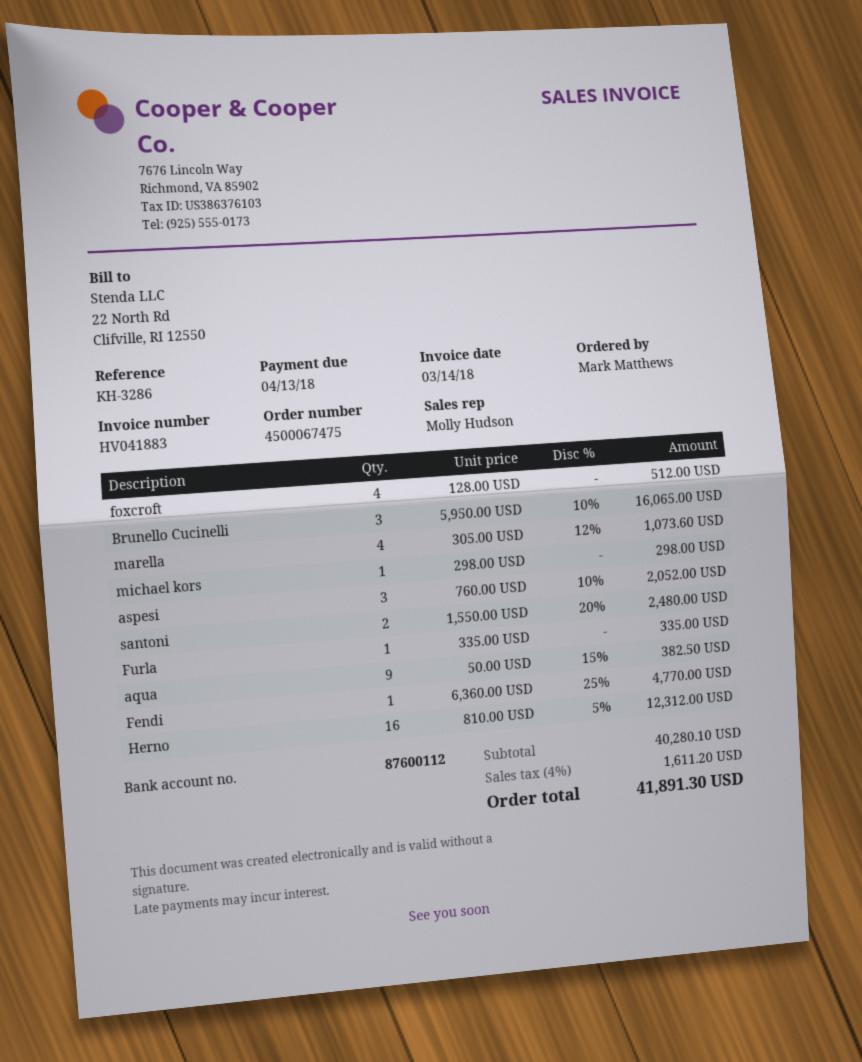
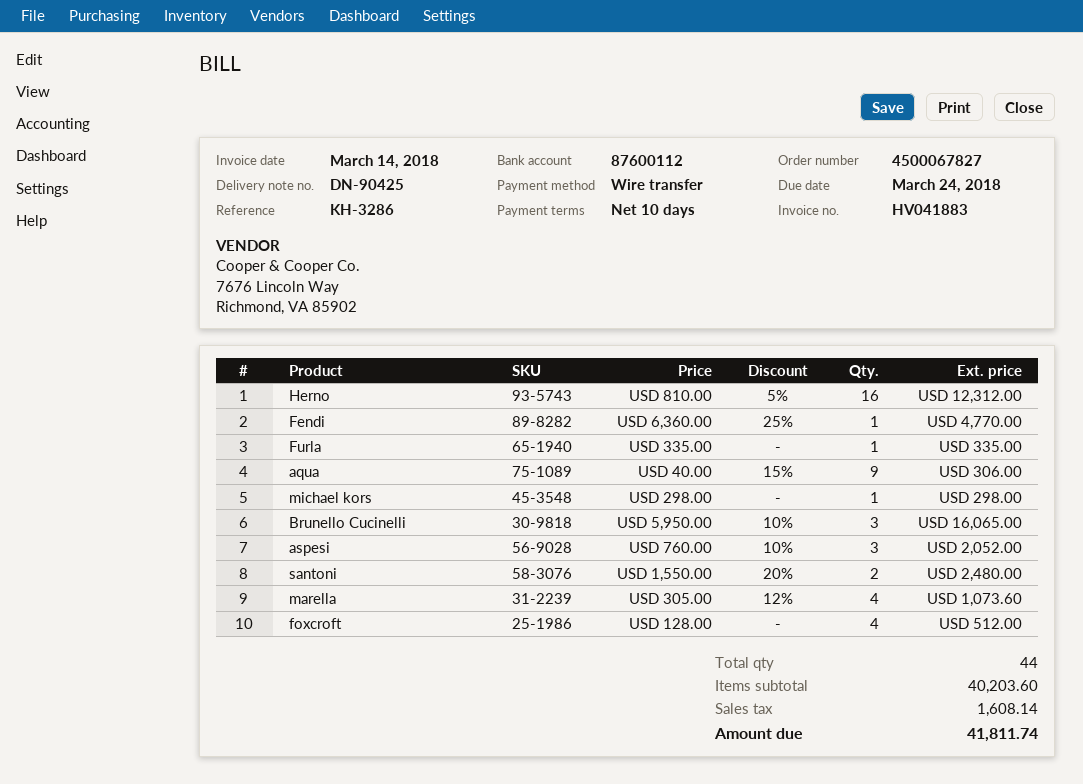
order number: 4500067475 -> 4500067827
due date: 2018-04-13 -> 2018-03-24
aqua: 9 x 50.00 - 15% = 382.50 -> 9 x 40.00 - 15% = 306.00
subtotal: 40280.10 -> 40203.60
tax: 1611.20 -> 1608.14
total: 41891.30 -> 41811.74

